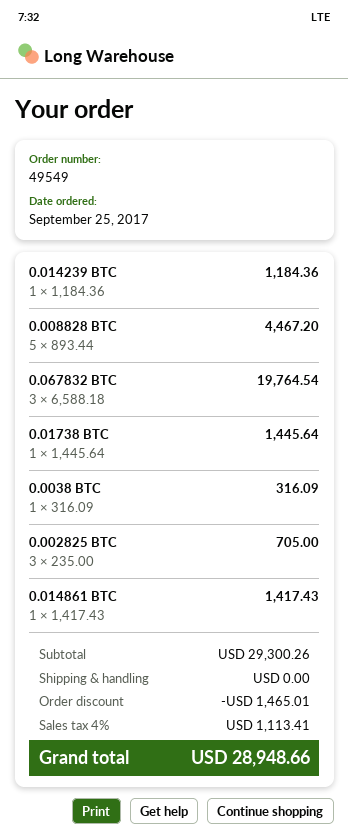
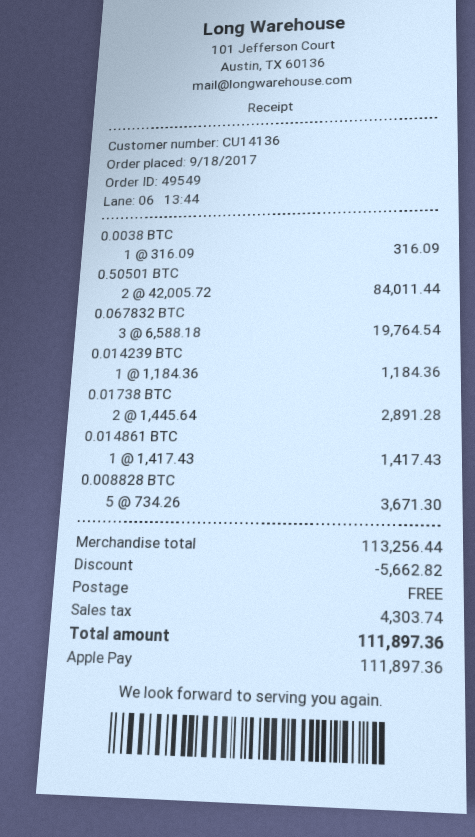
order date: 2017-09-25 -> 2017-09-18
0.008828 BTC: 5 x 893.44 = 4467.20 -> 5 x 734.26 = 3671.30
0.01738 BTC: 1 x 1445.64 = 1445.64 -> 2 x 1445.64 = 2891.28
0.002825 BTC: 3 x 235.00 = 705.00 -> none
0.50501 BTC: none -> 2 x 42005.72 = 84011.44
subtotal: 29300.26 -> 113256.44
discount: 1465.01 -> 5662.82
tax: 1113.41 -> 4303.74
total: 28948.66 -> 111897.36

